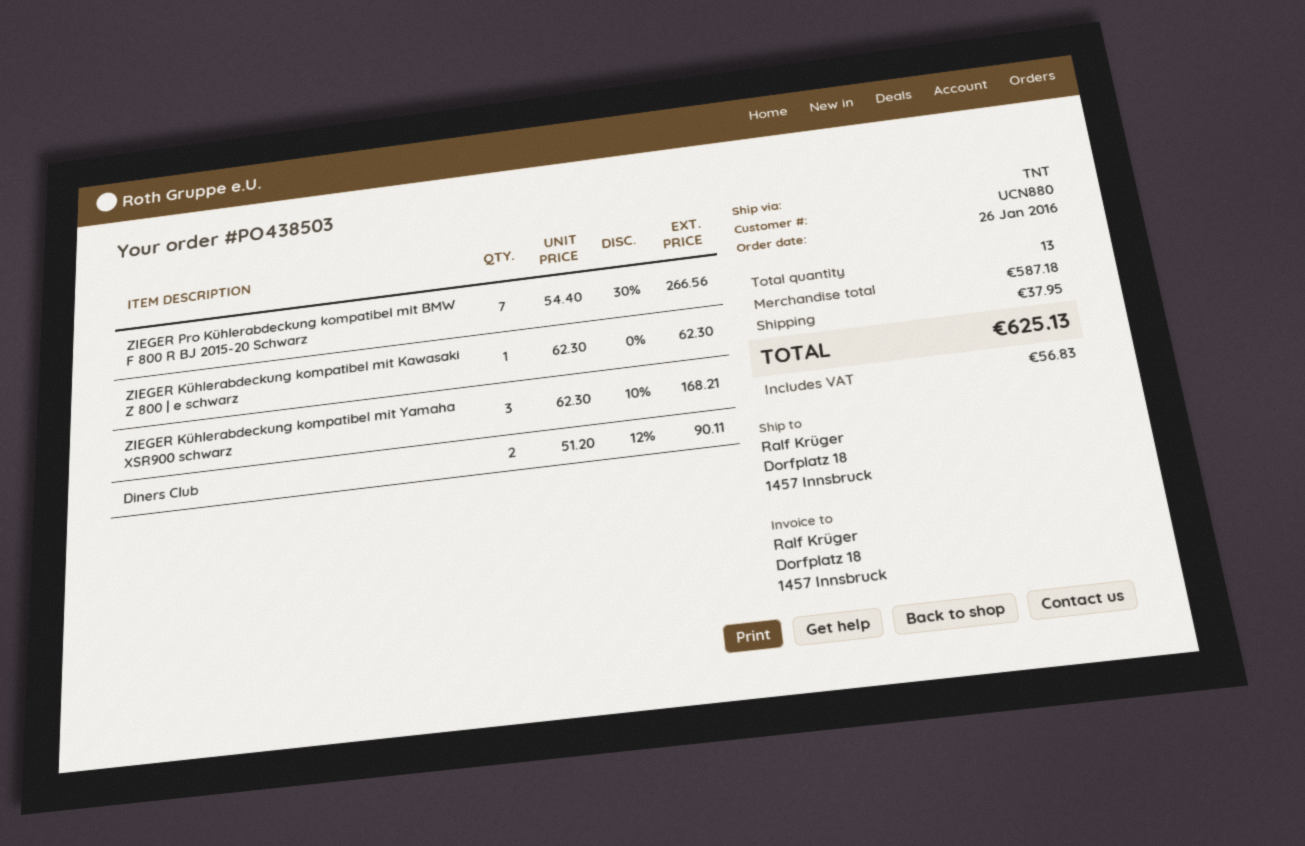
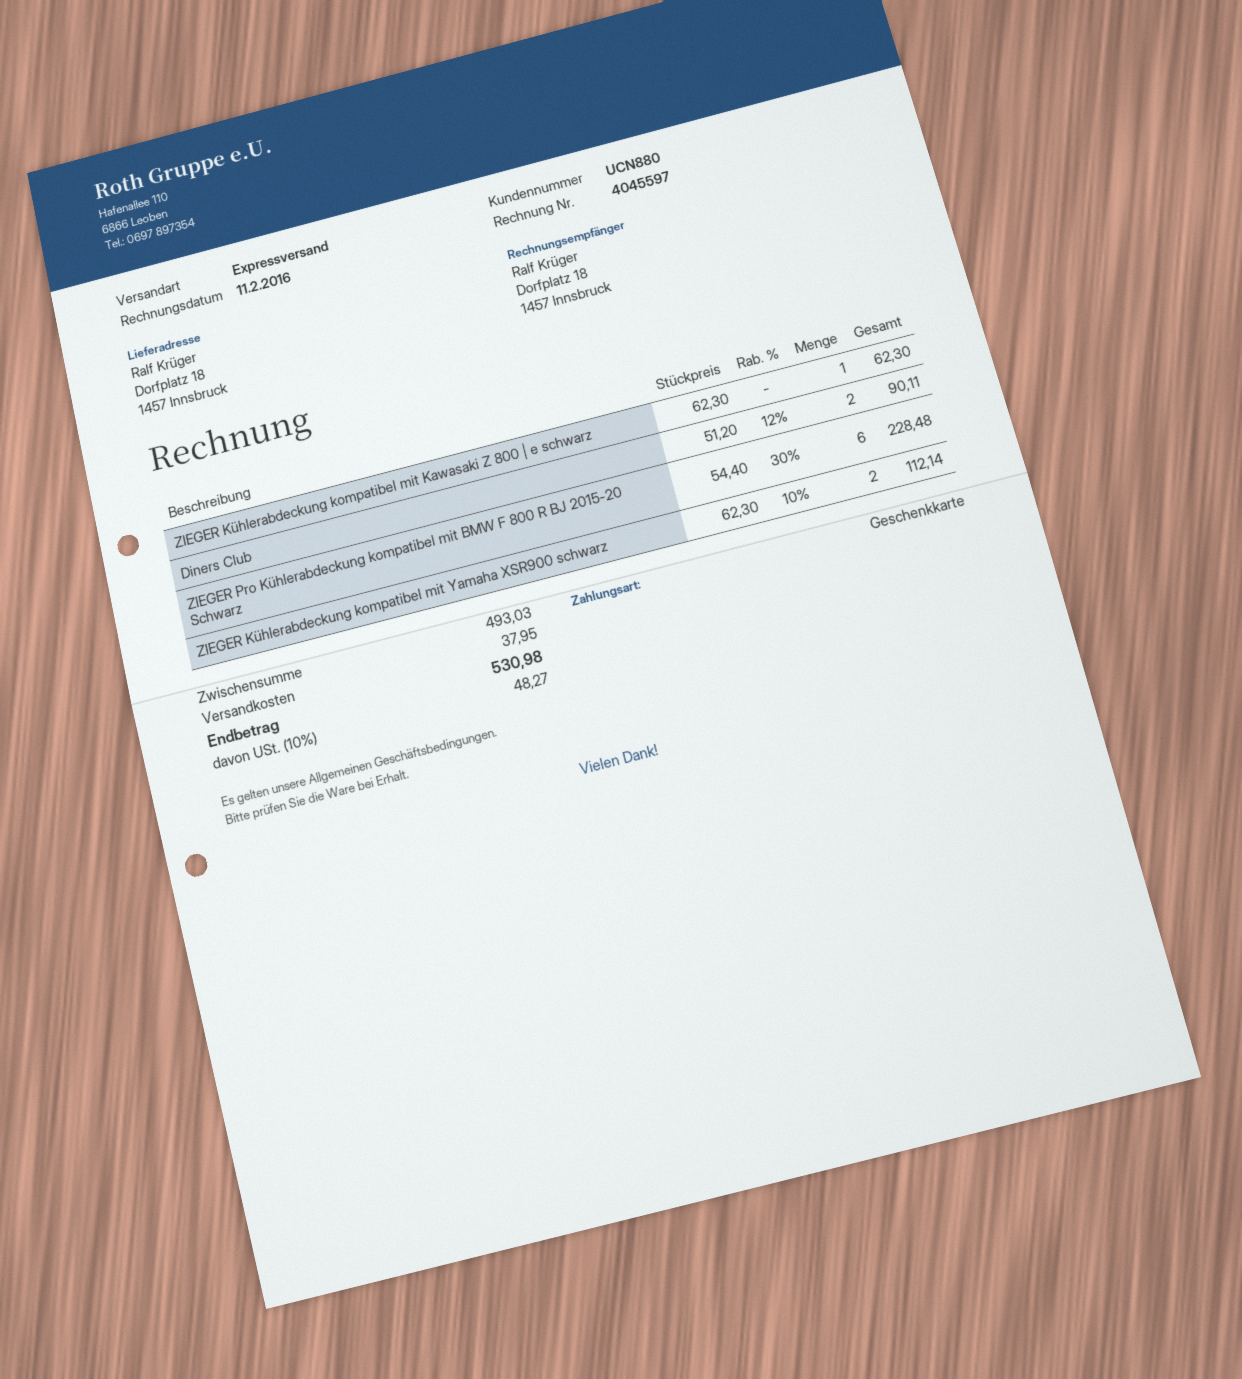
shipping method: TNT -> express
ZIEGER Pro Kühlerabdeckung kompatibel mit BMW F 800 R BJ 2015-20 Schwarz: 7 x 54.40 - 30% = 266.56 -> 6 x 54.40 - 30% = 228.48
ZIEGER Kühlerabdeckung kompatibel mit Yamaha XSR900 schwarz: 3 x 62.30 - 10% = 168.21 -> 2 x 62.30 - 10% = 112.14
subtotal: 587.18 -> 493.03
tax: 56.83 -> 48.27
total: 625.13 -> 530.98

